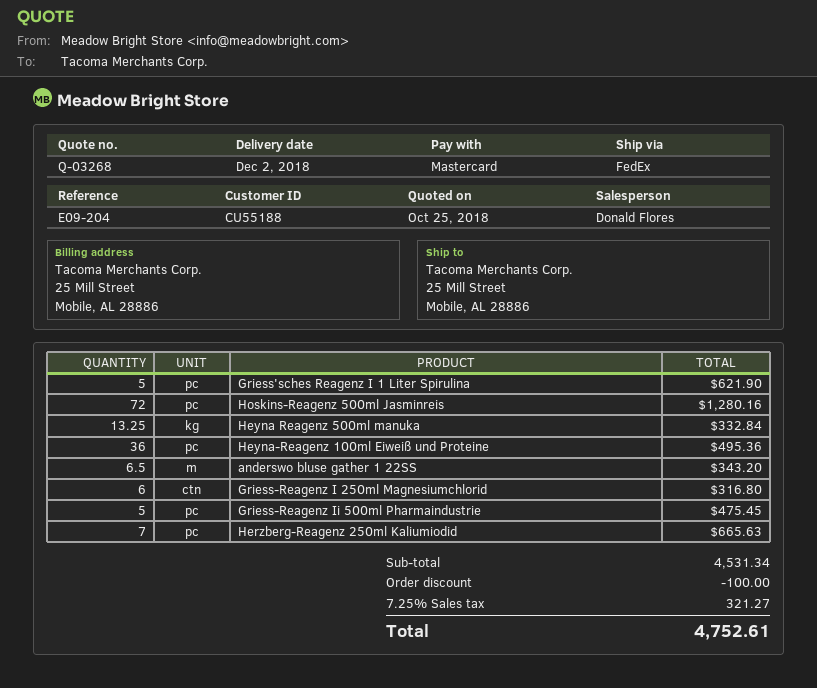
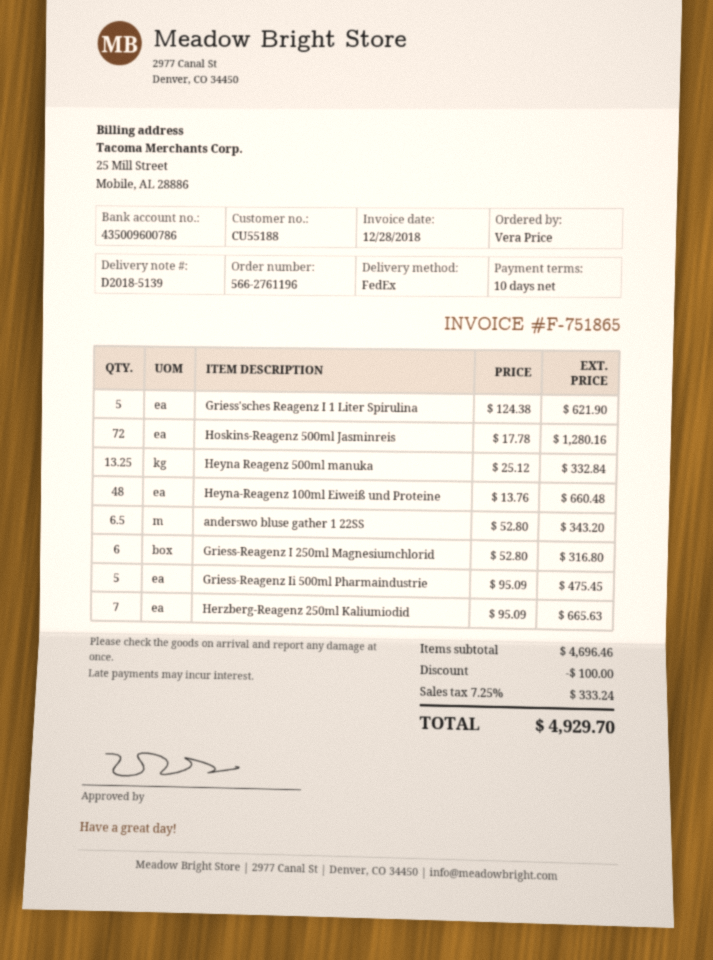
Heyna-Reagenz 100ml Eiweiß und Proteine: 36 for 495.36 -> 48 for 660.48
subtotal: 4531.34 -> 4696.46
tax: 7.25% = 321.27 -> 7.25% = 333.24
total: 4752.61 -> 4929.70

